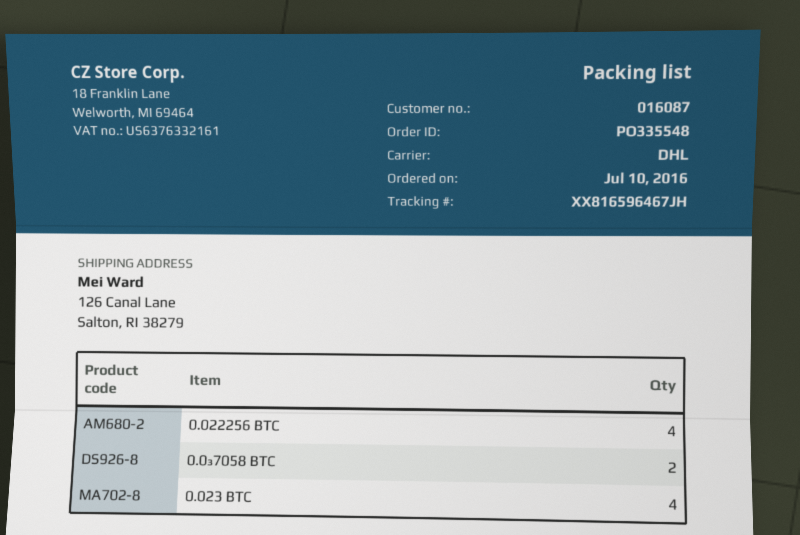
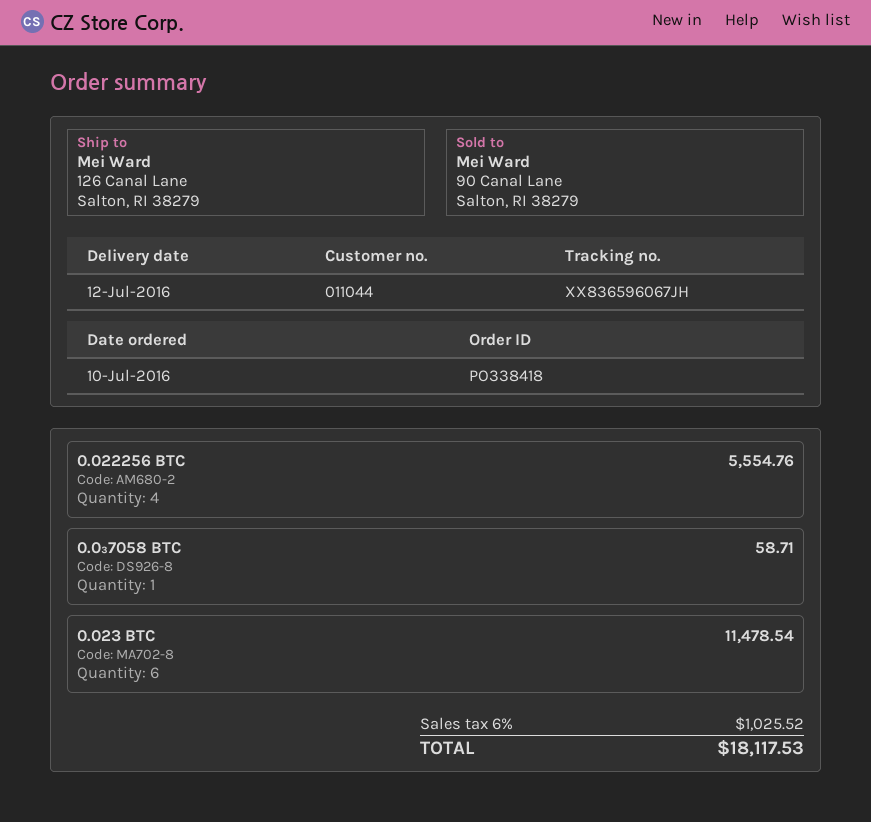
order number: PO335548 -> PO338418
customer number: 016087 -> 011044
tracking number: XX816596467JH -> XX836596067JH
0.0₃7058 BTC: 2 -> 1
0.023 BTC: 4 -> 6

